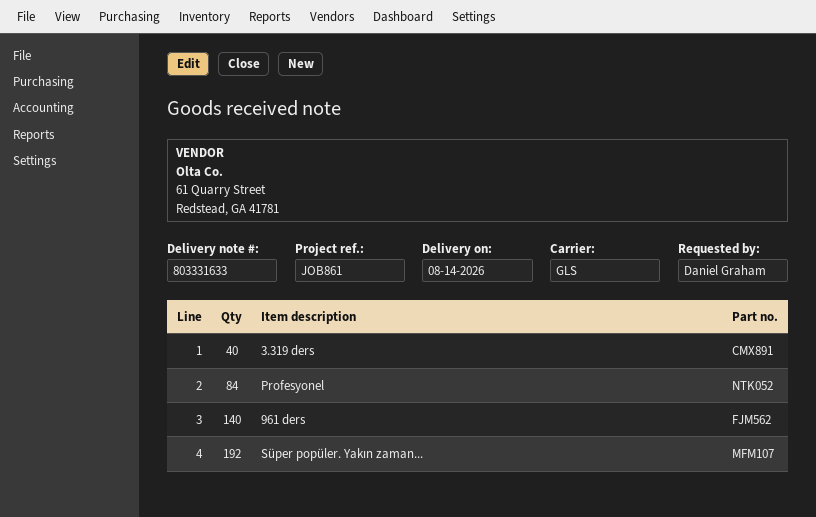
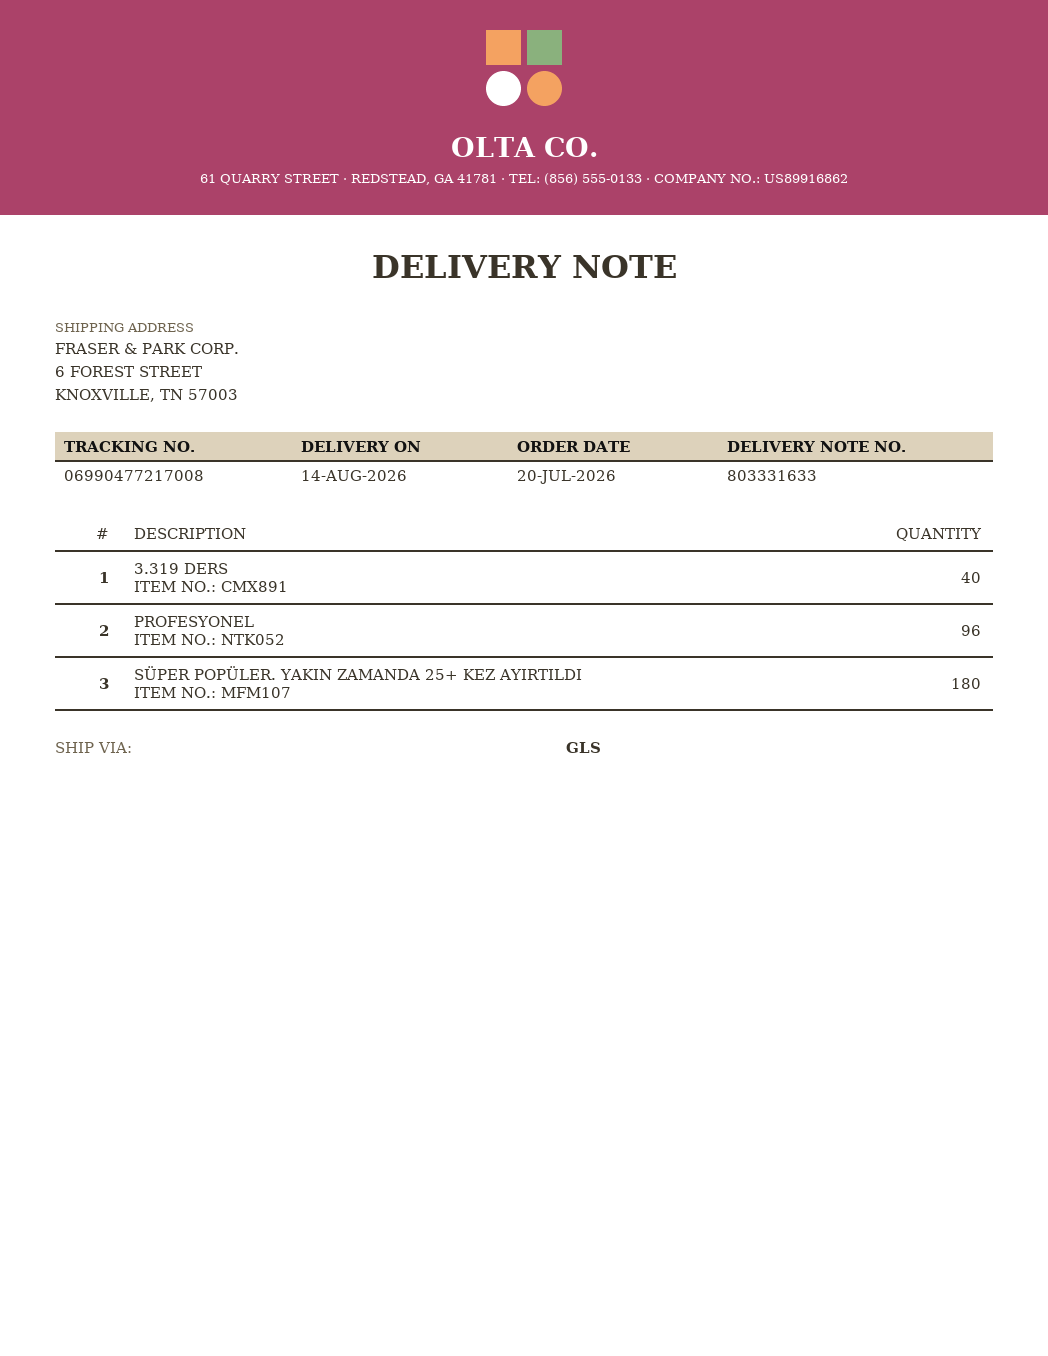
Profesyonel: 84 -> 96
961 ders: 140 -> none
Süper popüler. Yakın zaman...: 192 -> 180

